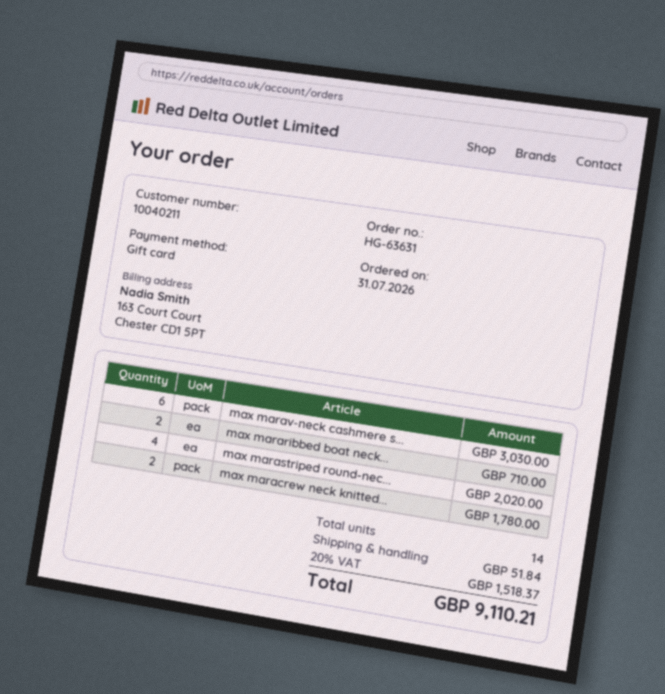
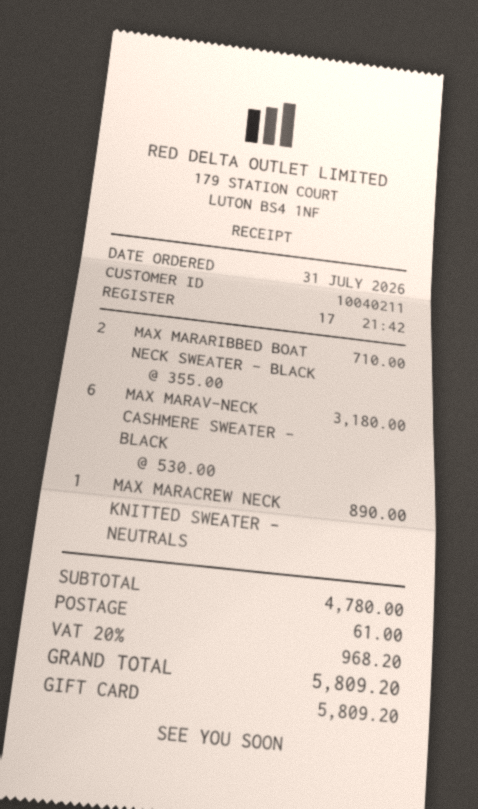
max marav-neck cashmere s...: 6 for 3030.00 -> 6 for 3180.00
max marastriped round-nec...: 4 for 2020.00 -> none
max maracrew neck knitted...: 2 for 1780.00 -> 1 for 890.00
shipping: 51.84 -> 61.00
tax: 20% = 1518.37 -> 20% = 968.20
total: 9110.21 -> 5809.20

